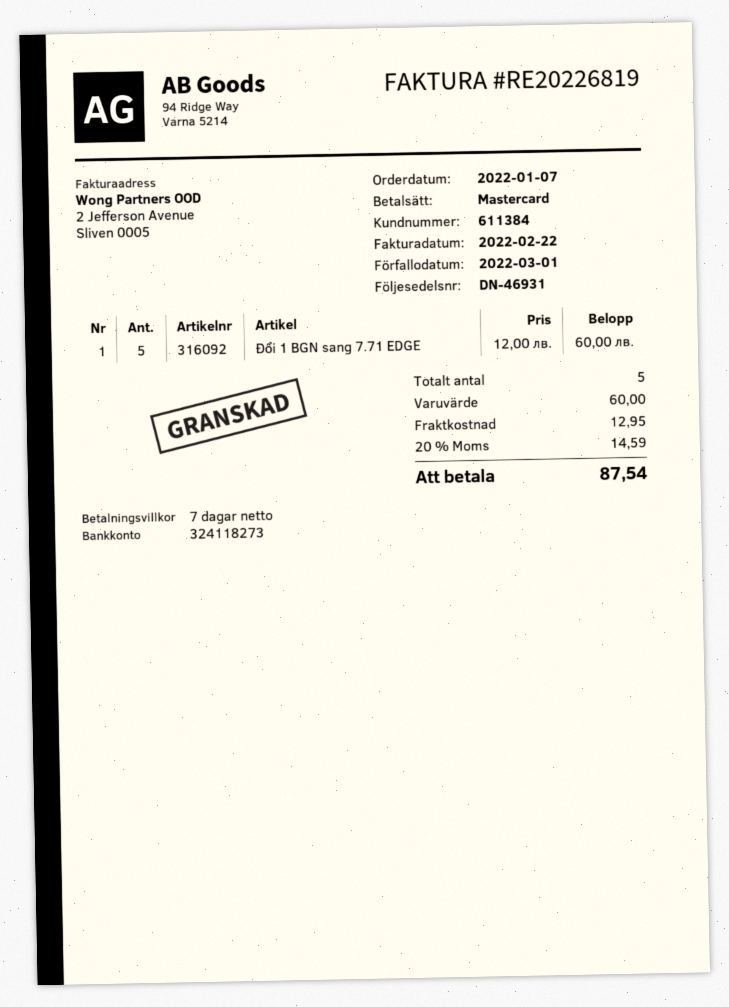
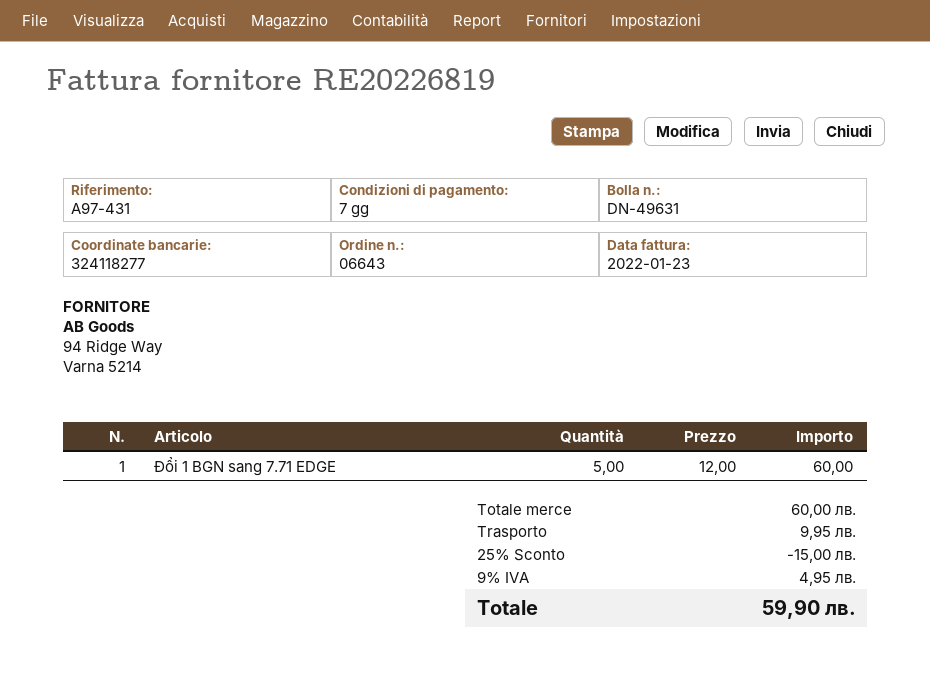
delivery note number: DN-46931 -> DN-49631
invoice date: 2022-02-22 -> 2022-01-23
bank account: 324118273 -> 324118277
discount: none -> 25% = 15.00
shipping: 12.95 -> 9.95
tax: 20% = 14.59 -> 9% = 4.95
total: 87.54 -> 59.90

